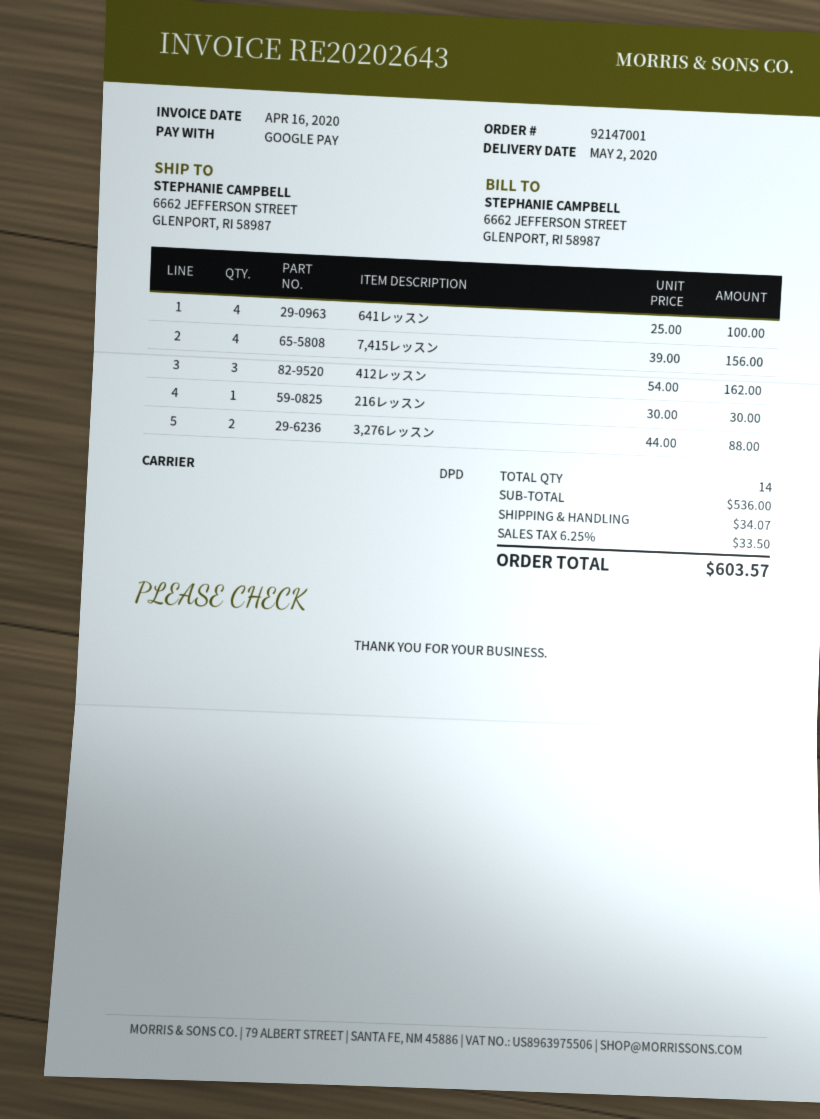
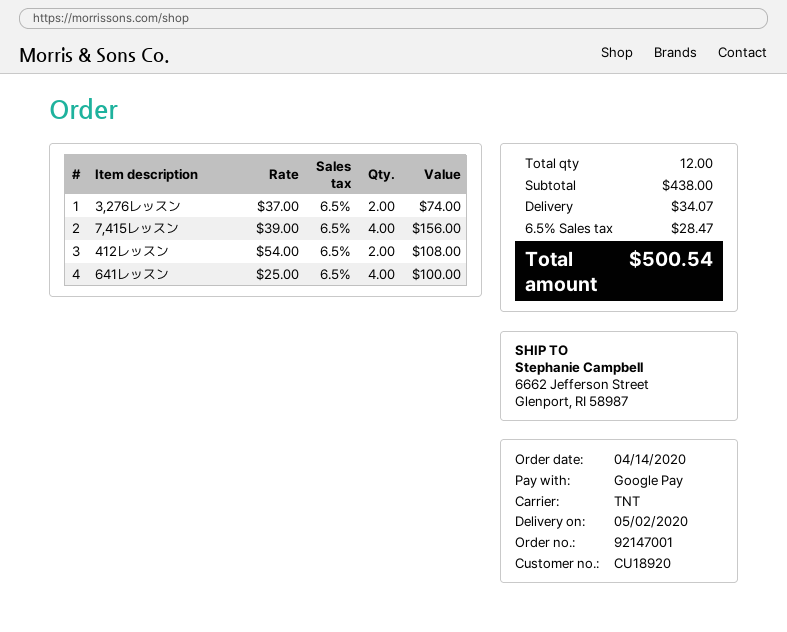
shipping method: DPD -> TNT
412レッスン: 3 x 54.00 = 162.00 -> 2 x 54.00 = 108.00
216レッスン: 1 x 30.00 = 30.00 -> none
3,276レッスン: 2 x 44.00 = 88.00 -> 2 x 37.00 = 74.00
total quantity: 14 -> 12
subtotal: 536.00 -> 438.00
tax: 6.25% = 33.50 -> 6.5% = 28.47
total: 603.57 -> 500.54

